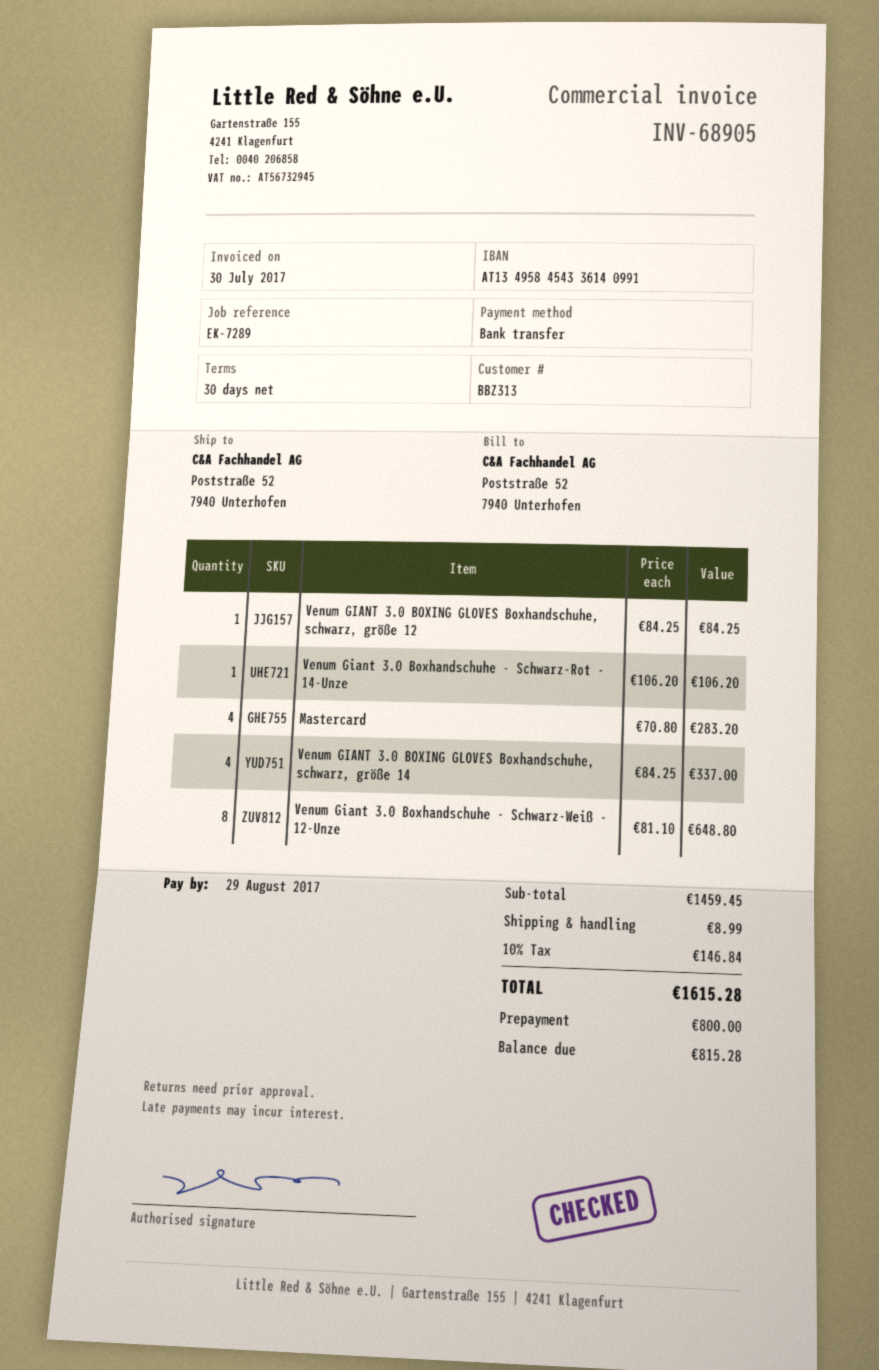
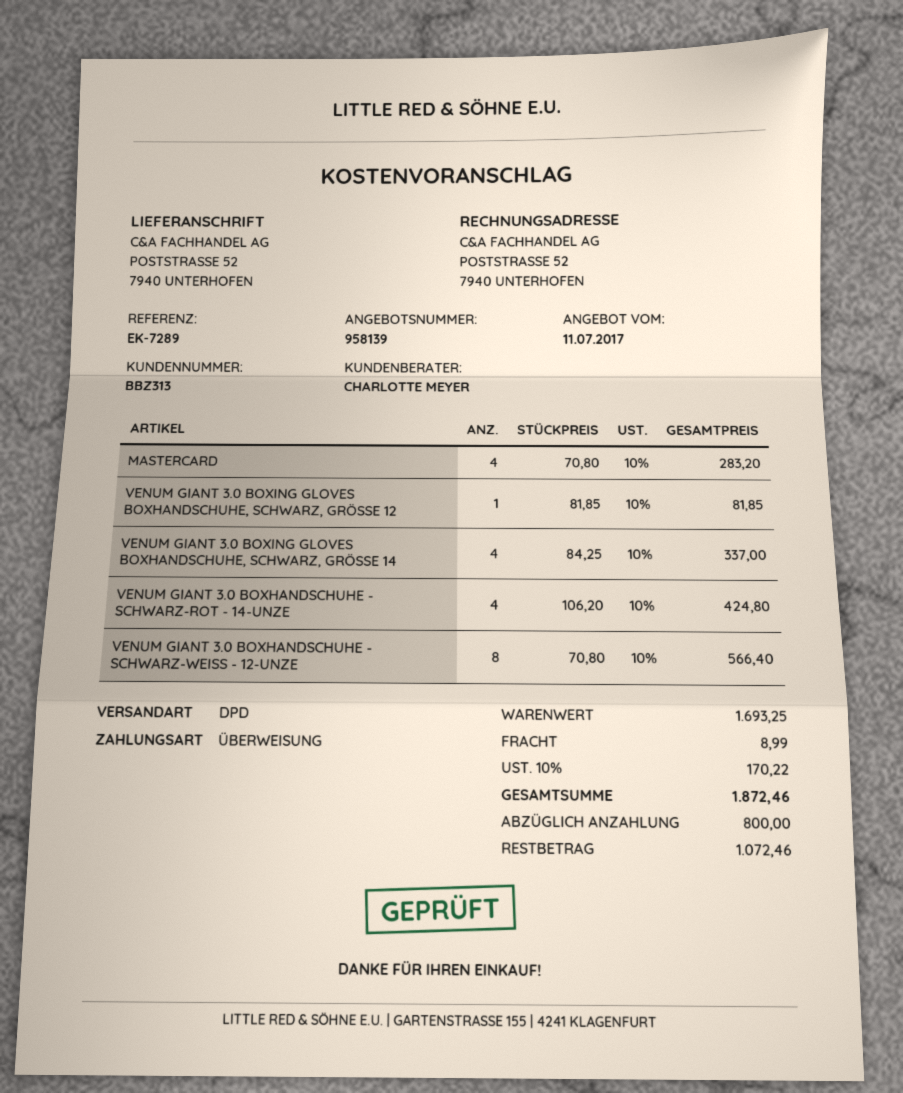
Venum GIANT 3.0 BOXING GLOVES Boxhandschuhe, schwarz, größe 12: 1 x 84.25 = 84.25 -> 1 x 81.85 = 81.85
Venum Giant 3.0 Boxhandschuhe - Schwarz-Rot - 14-Unze: 1 x 106.20 = 106.20 -> 4 x 106.20 = 424.80
Venum Giant 3.0 Boxhandschuhe - Schwarz-Weiß - 12-Unze: 8 x 81.10 = 648.80 -> 8 x 70.80 = 566.40
subtotal: 1459.45 -> 1693.25
tax: 10% = 146.84 -> 10% = 170.22
total: 1615.28 -> 1872.46
balance: 815.28 -> 1072.46

